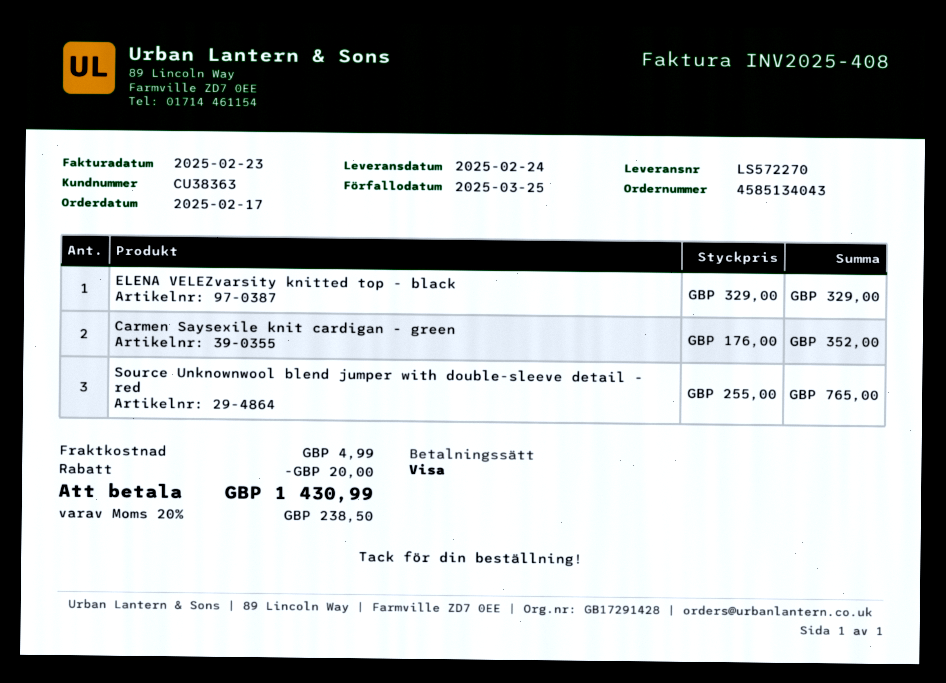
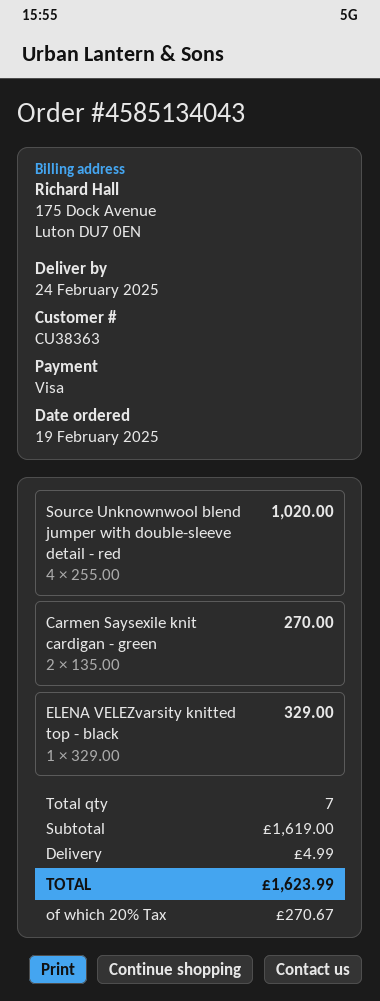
order date: 2025-02-17 -> 2025-02-19
Carmen Saysexile knit cardigan - green: 2 x 176.00 = 352.00 -> 2 x 135.00 = 270.00
Source Unknownwool blend jumper with double-sleeve detail - red: 3 x 255.00 = 765.00 -> 4 x 255.00 = 1020.00
discount: 20.00 -> none
tax: 20% = 238.50 -> 20% = 270.67
total: 1430.99 -> 1623.99

